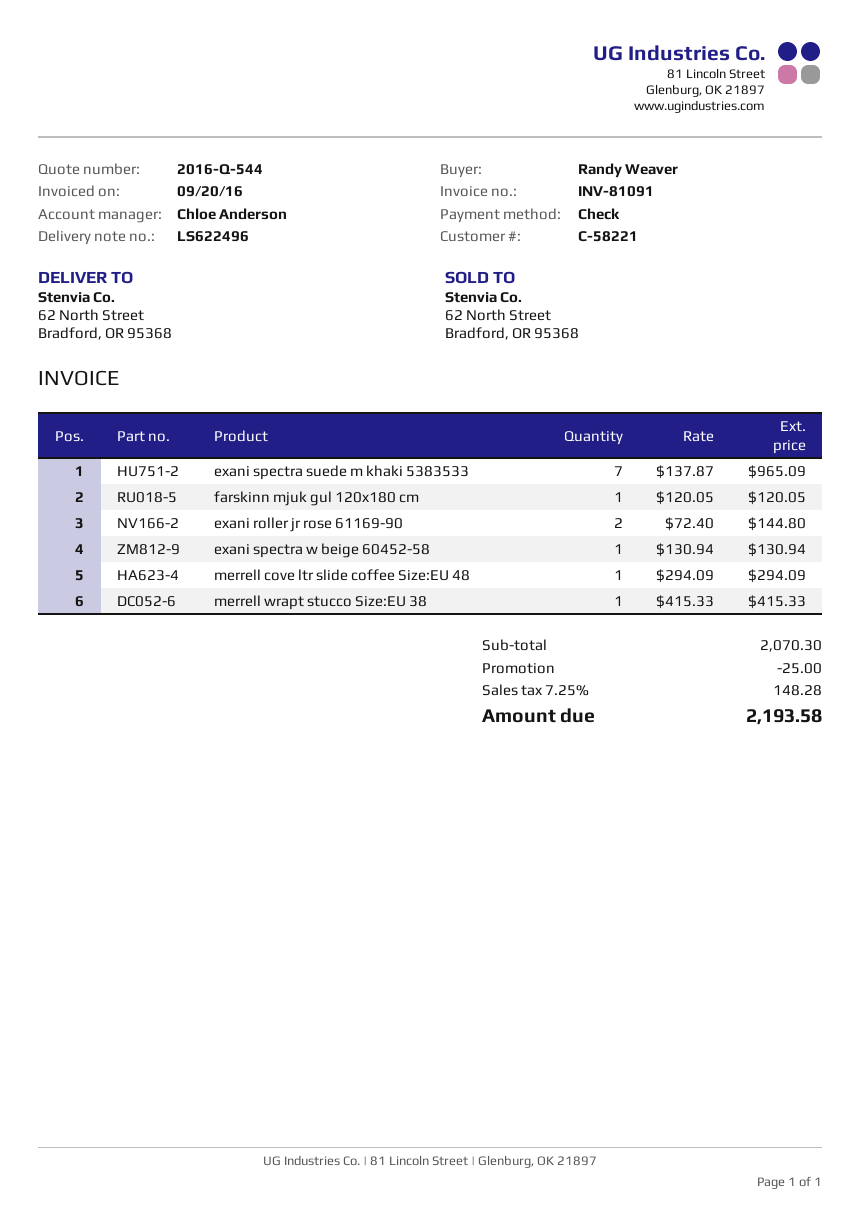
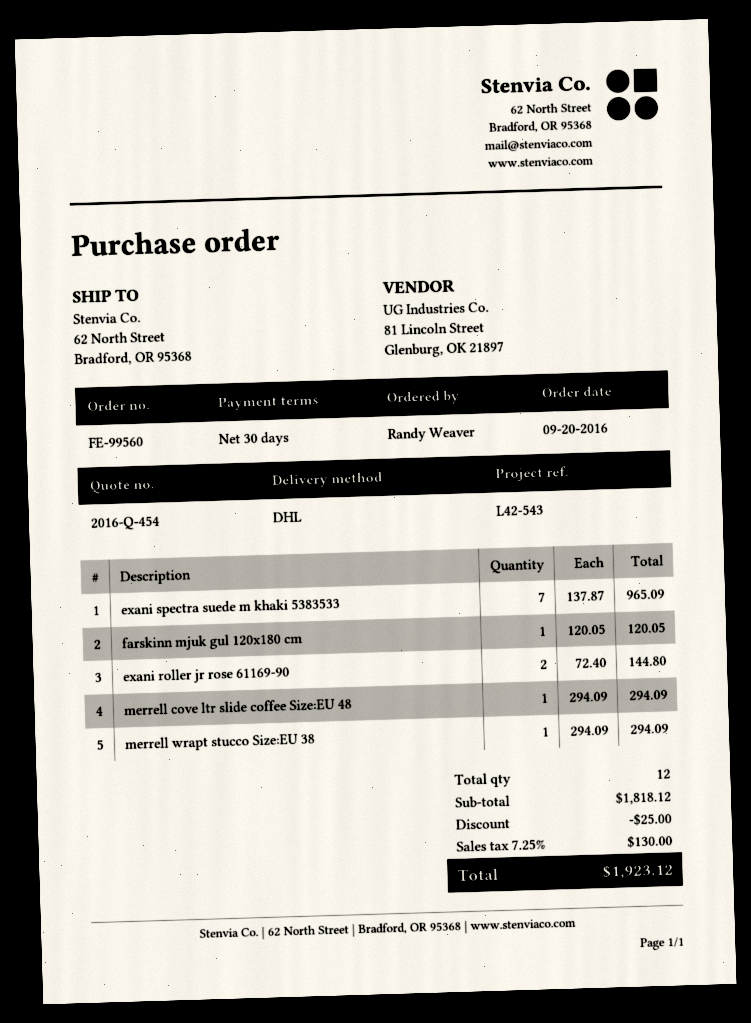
quote number: 2016-Q-544 -> 2016-Q-454
exani spectra w beige 60452-58: 1 x 130.94 = 130.94 -> none
merrell wrapt stucco Size:EU 38: 1 x 415.33 = 415.33 -> 1 x 294.09 = 294.09
subtotal: 2070.30 -> 1818.12
tax: 7.25% = 148.28 -> 7.25% = 130.00
total: 2193.58 -> 1923.12

